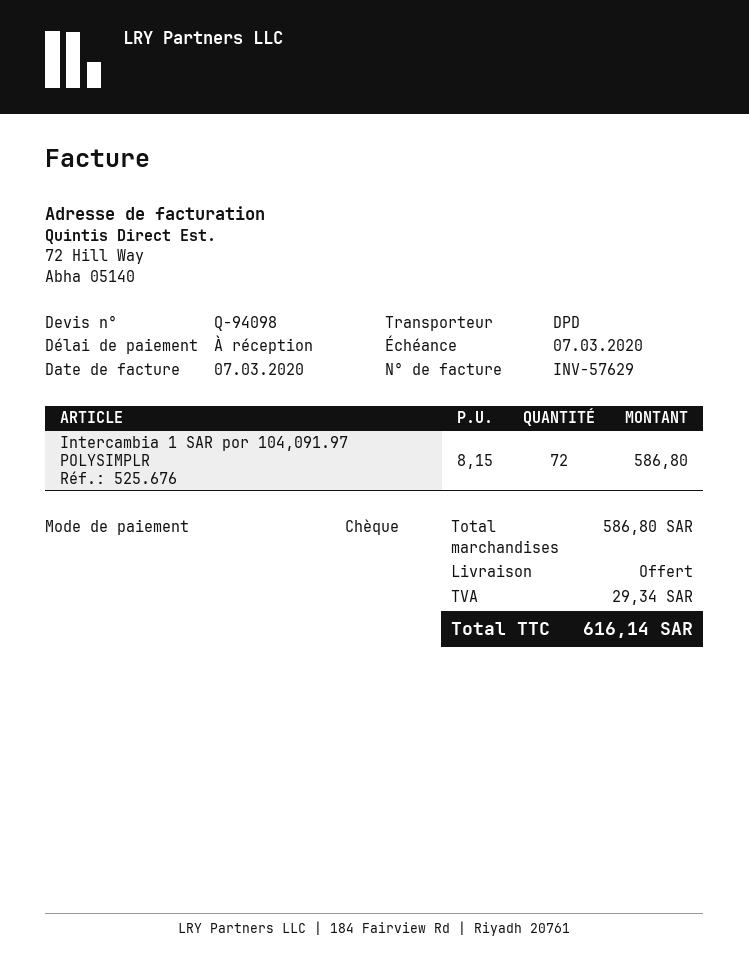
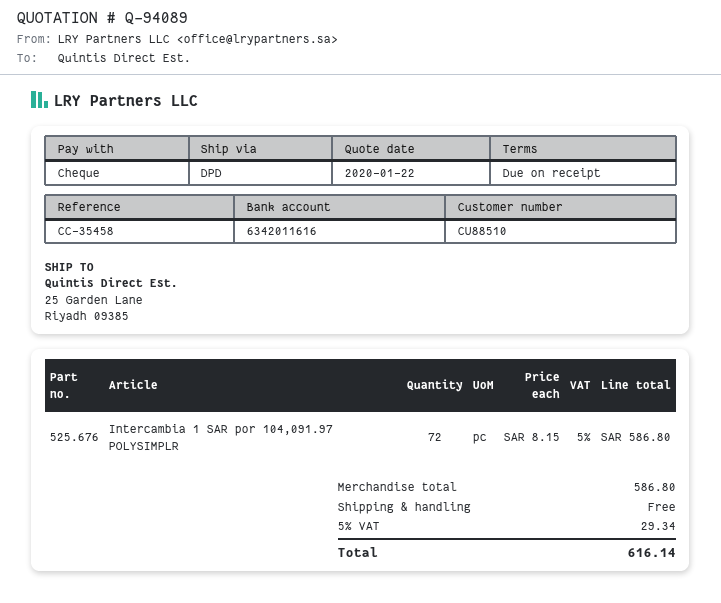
quote number: Q-94098 -> Q-94089

